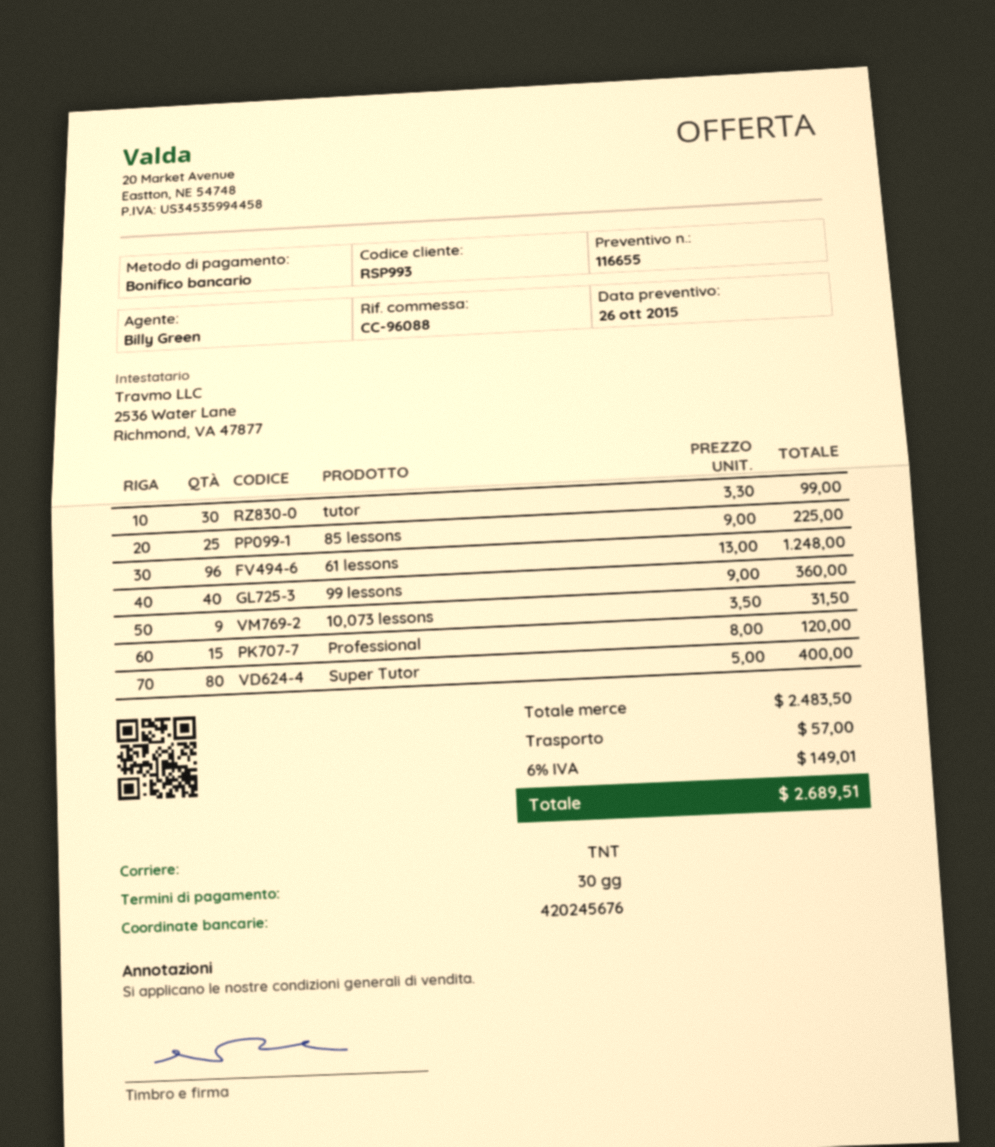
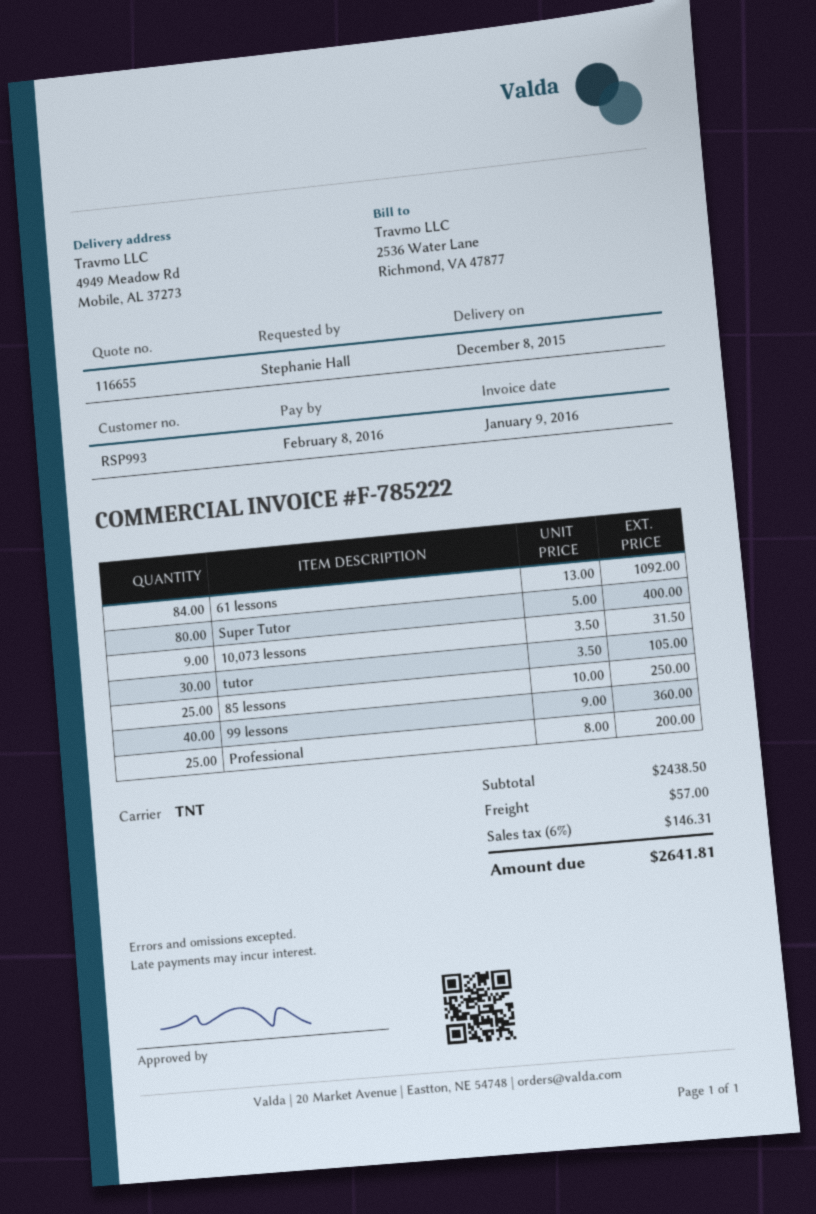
tutor: 30 x 3.30 = 99.00 -> 30 x 3.50 = 105.00
85 lessons: 25 x 9.00 = 225.00 -> 25 x 10.00 = 250.00
61 lessons: 96 x 13.00 = 1248.00 -> 84 x 13.00 = 1092.00
Professional: 15 x 8.00 = 120.00 -> 25 x 8.00 = 200.00
subtotal: 2483.50 -> 2438.50
tax: 6% = 149.01 -> 6% = 146.31
total: 2689.51 -> 2641.81

